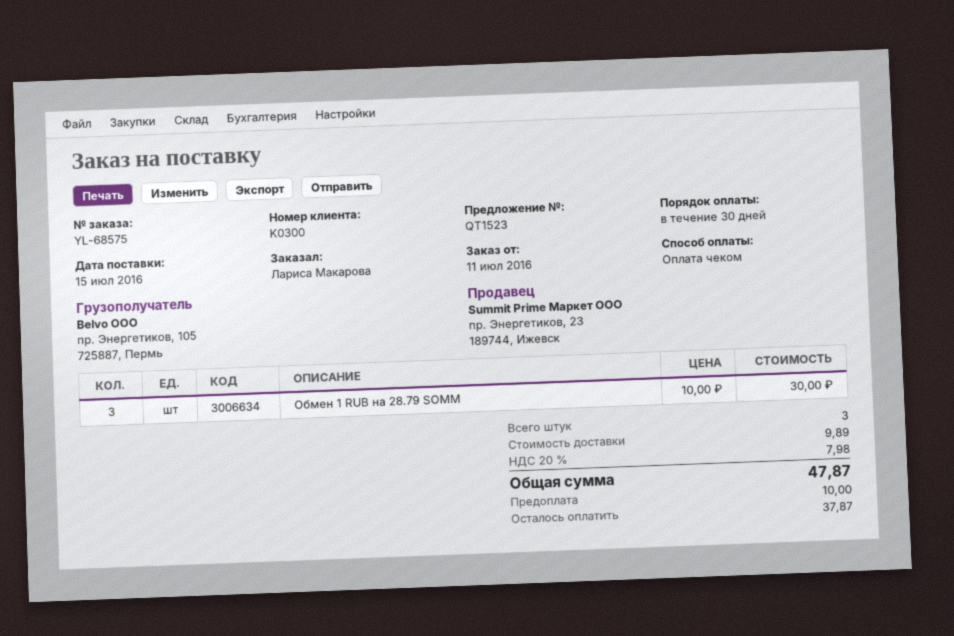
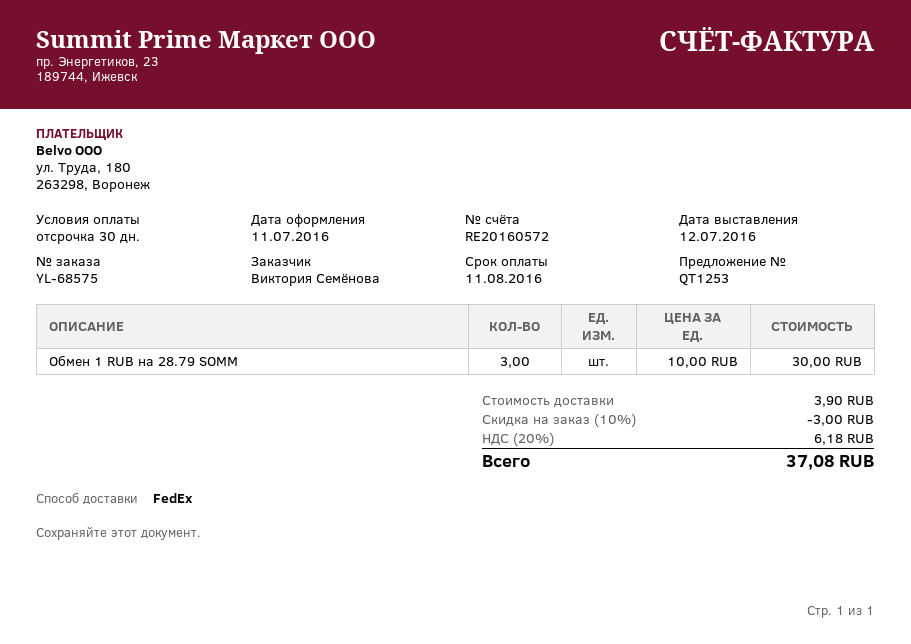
quote number: QT1523 -> QT1253
ordered by: Лариса Макарова -> Виктория Семёнова
discount: none -> 10% = 3.00
shipping: 9.89 -> 3.90
tax: 20% = 7.98 -> 20% = 6.18
total: 47.87 -> 37.08

